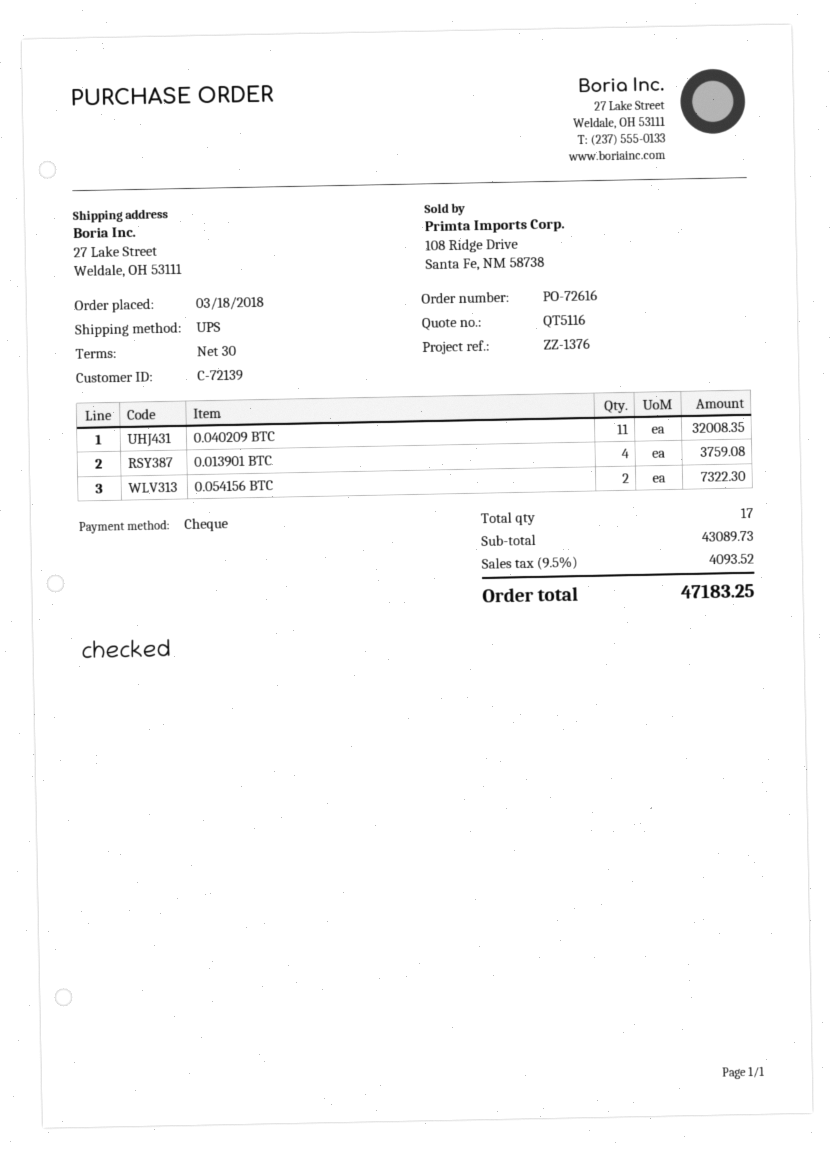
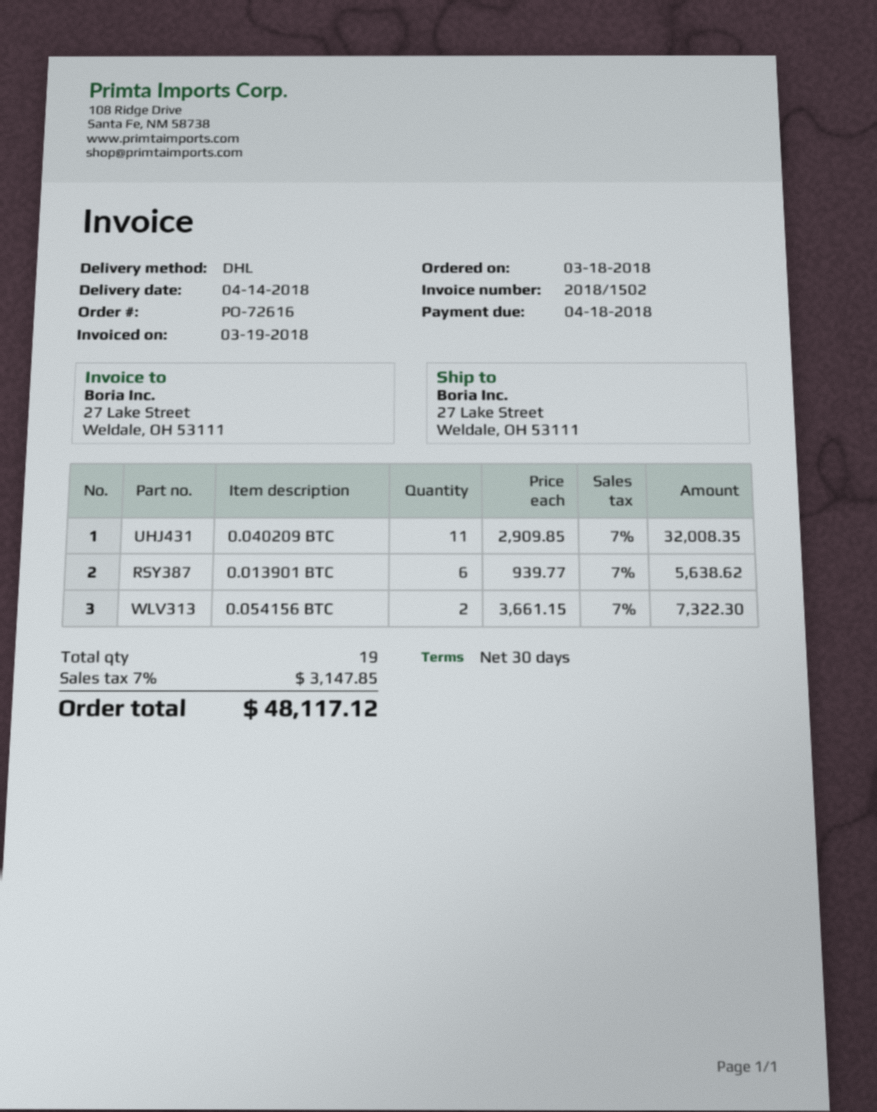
shipping method: UPS -> DHL
0.013901 BTC: 4 for 3759.08 -> 6 for 5638.62
total quantity: 17 -> 19
tax: 9.5% = 4093.52 -> 7% = 3147.85
total: 47183.25 -> 48117.12

